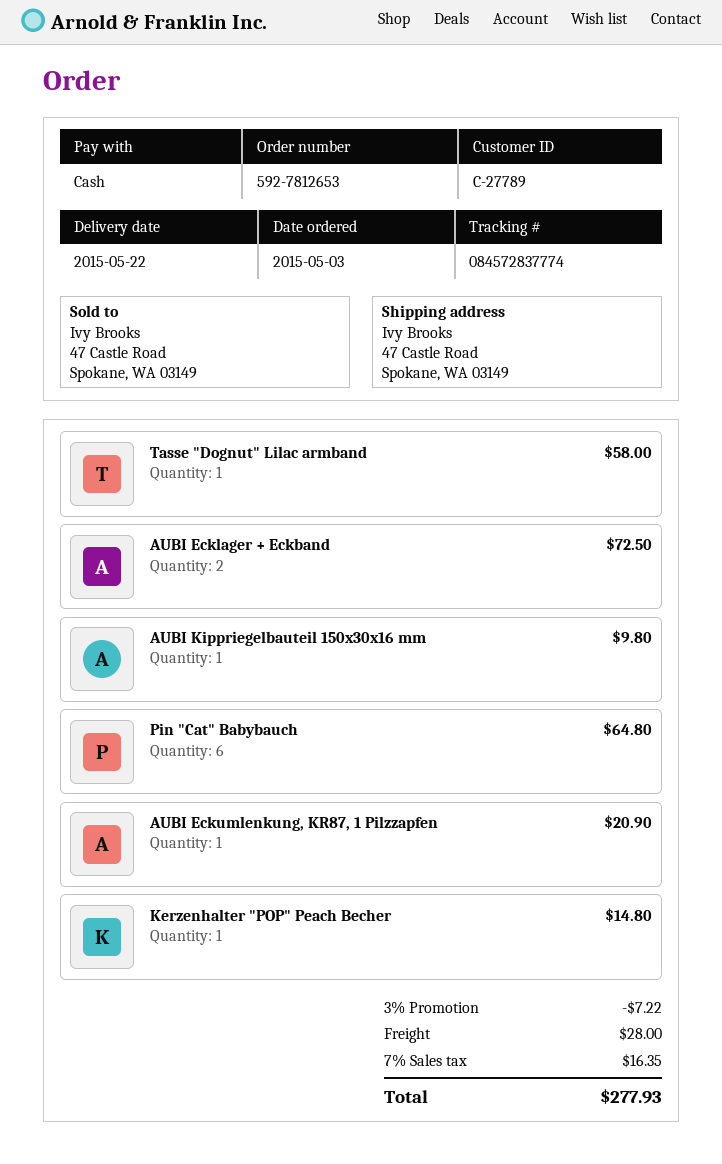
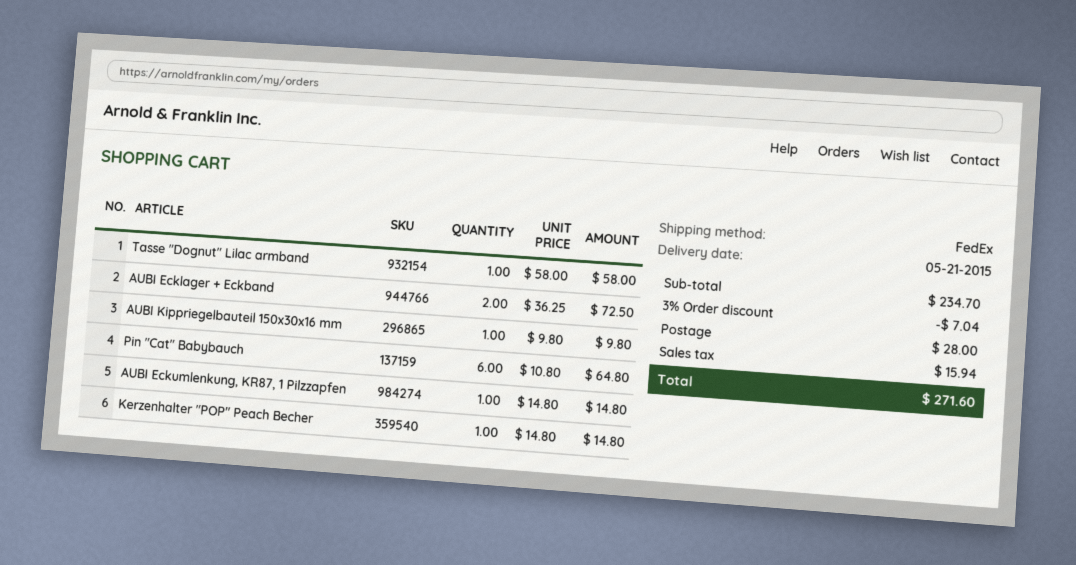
delivery date: 2015-05-22 -> 2015-05-21
AUBI Eckumlenkung, KR87, 1 Pilzzapfen: 1 for 20.90 -> 1 for 14.80
discount: 3% = 7.22 -> 3% = 7.04
tax: 16.35 -> 15.94
total: 277.93 -> 271.60

